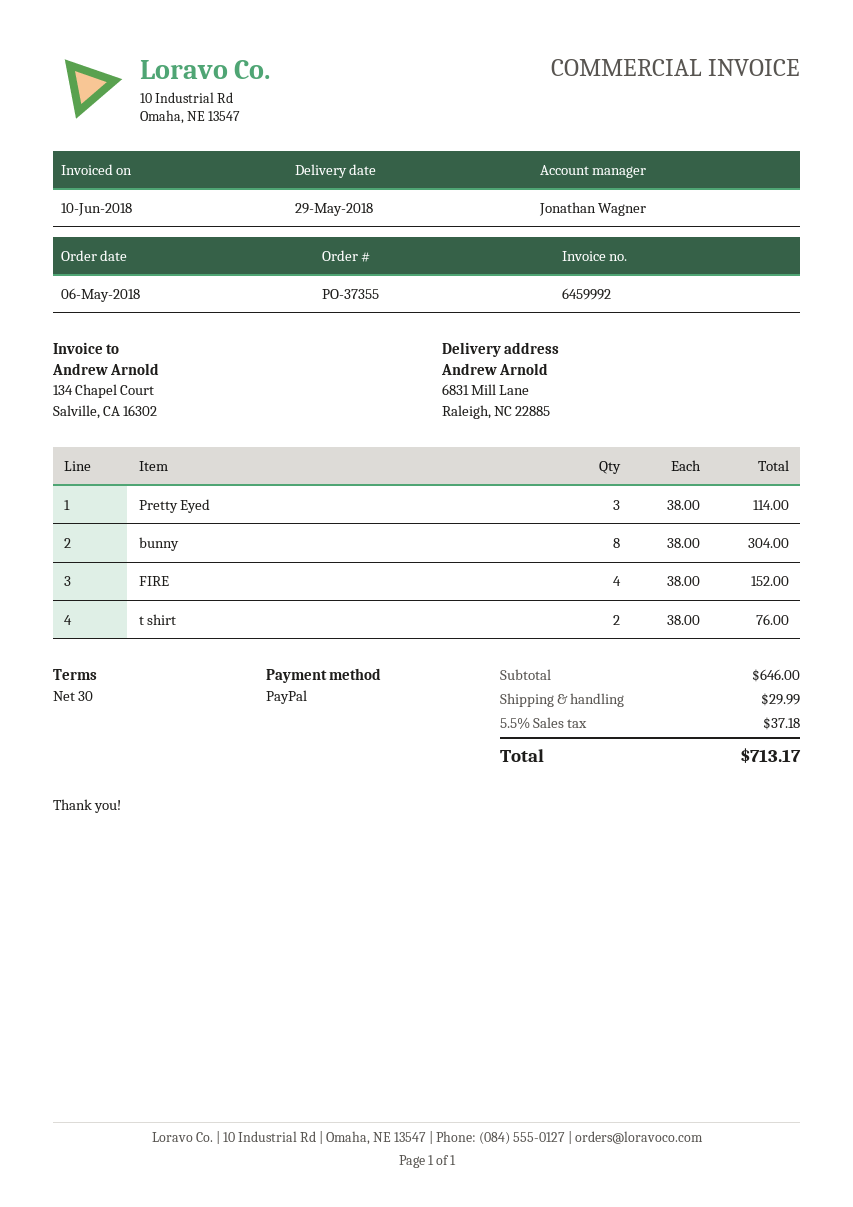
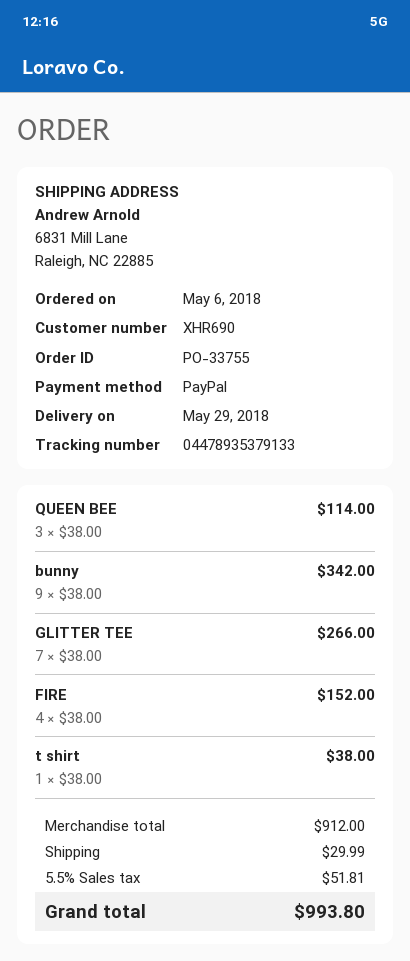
order number: PO-37355 -> PO-33755
Pretty Eyed: 3 x 38.00 = 114.00 -> none
bunny: 8 x 38.00 = 304.00 -> 9 x 38.00 = 342.00
t shirt: 2 x 38.00 = 76.00 -> 1 x 38.00 = 38.00
QUEEN BEE: none -> 3 x 38.00 = 114.00
GLITTER TEE: none -> 7 x 38.00 = 266.00
subtotal: 646.00 -> 912.00
tax: 5.5% = 37.18 -> 5.5% = 51.81
total: 713.17 -> 993.80

